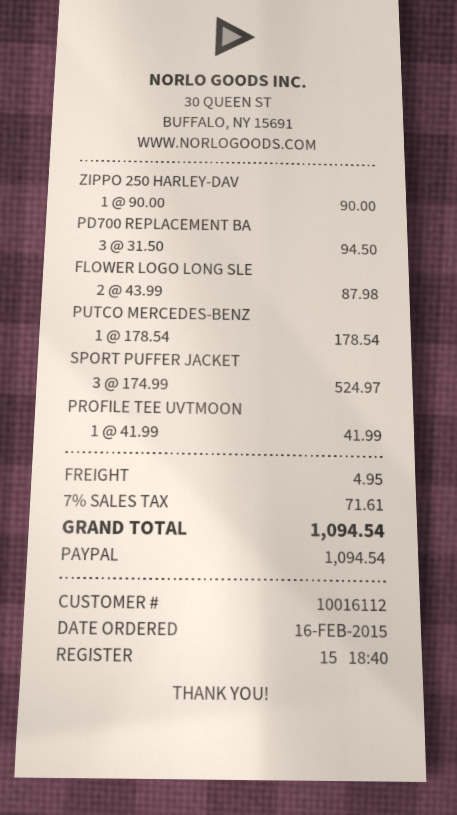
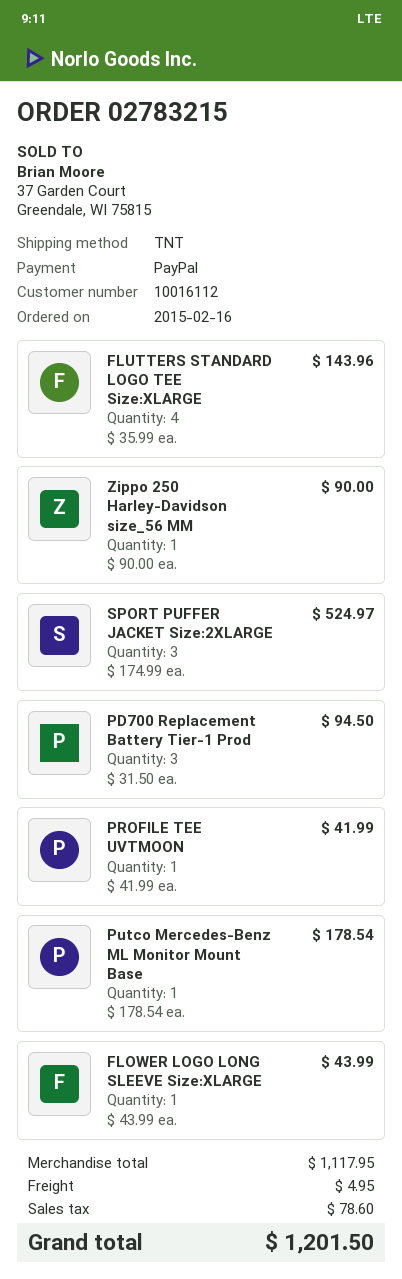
FLOWER LOGO LONG SLE: 2 x 43.99 = 87.98 -> 1 x 43.99 = 43.99
FLUTTERS STANDARD LOGO TEE Size:XLARGE: none -> 4 x 35.99 = 143.96
tax: 71.61 -> 78.60
total: 1094.54 -> 1201.50

